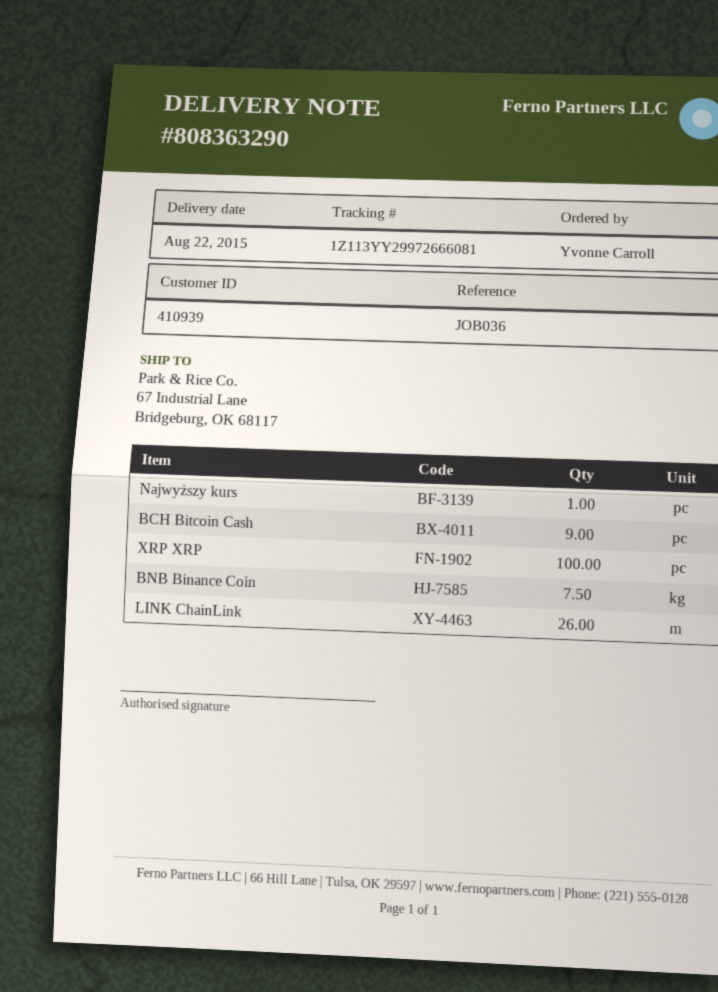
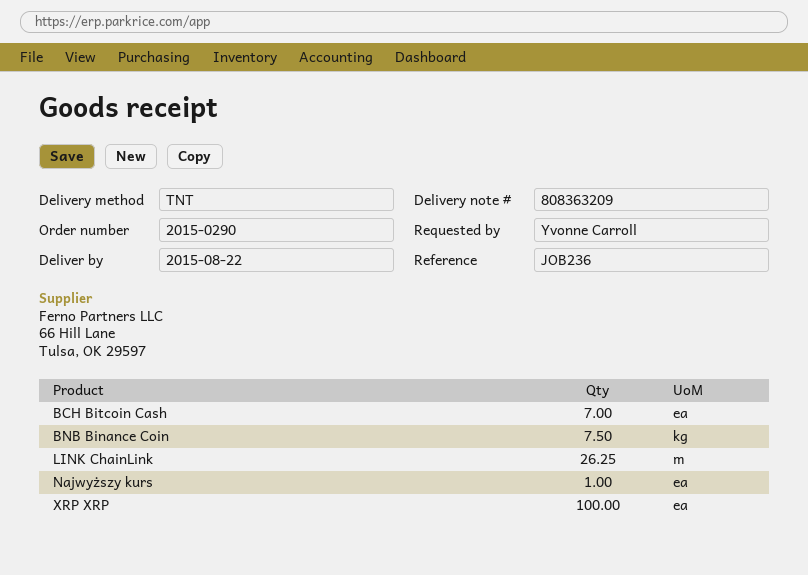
delivery note number: 808363290 -> 808363209
reference: JOB036 -> JOB236
BCH Bitcoin Cash: 9 -> 7
LINK ChainLink: 26 -> 26.25

